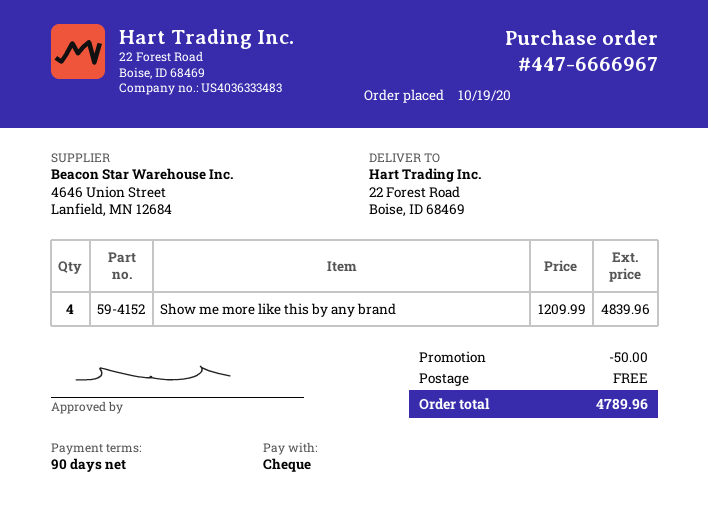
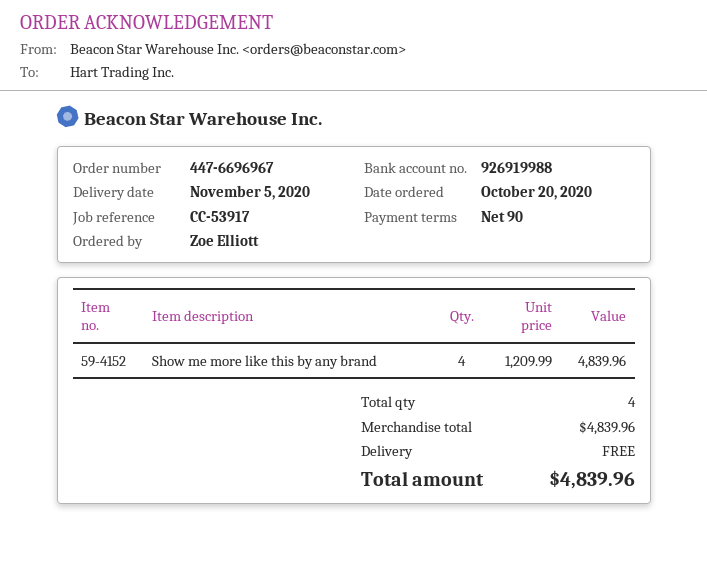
order number: 447-6666967 -> 447-6696967
order date: 2020-10-19 -> 2020-10-20
discount: 50.00 -> none
total: 4789.96 -> 4839.96

